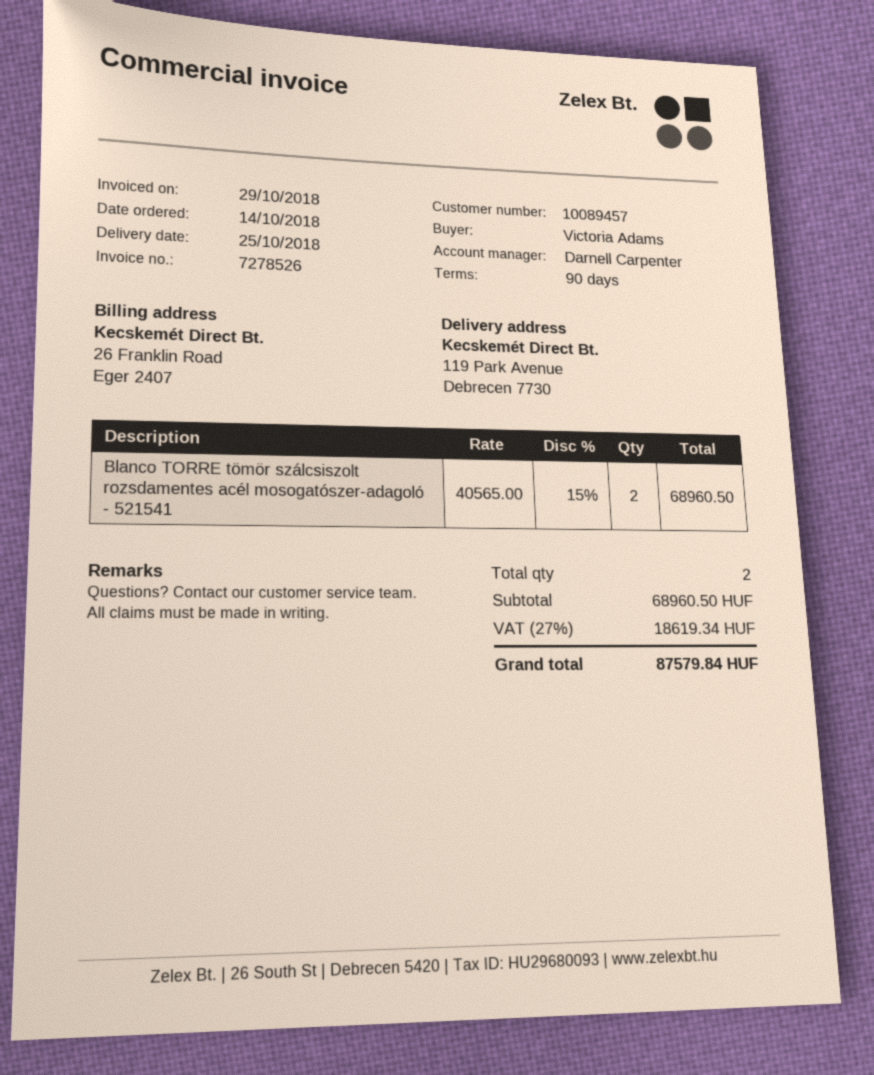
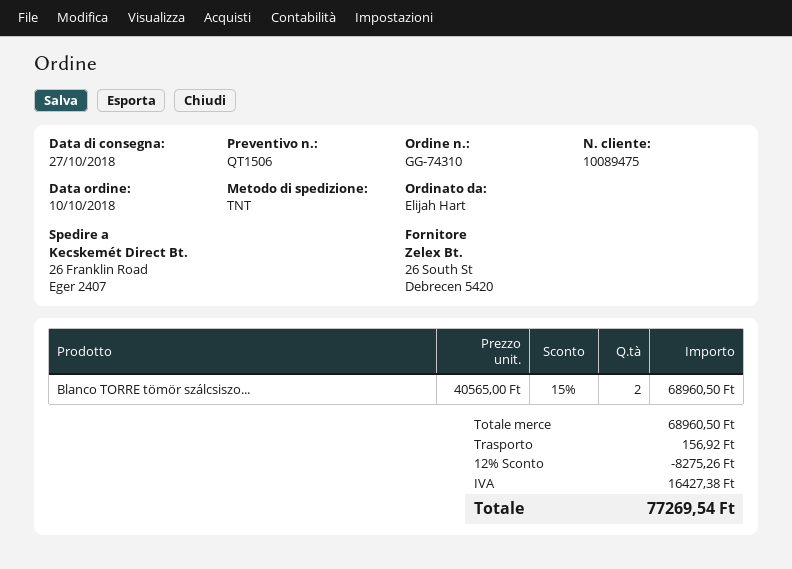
order date: 2018-10-14 -> 2018-10-10
delivery date: 2018-10-25 -> 2018-10-27
customer number: 10089457 -> 10089475
ordered by: Victoria Adams -> Elijah Hart
ship to: 119 Park Avenue, Debrecen 7730 -> 26 Franklin Road, Eger 2407
discount: none -> 12% = 8275.26
shipping: none -> 156.92
tax: 18619.34 -> 16427.38
total: 87579.84 -> 77269.54

